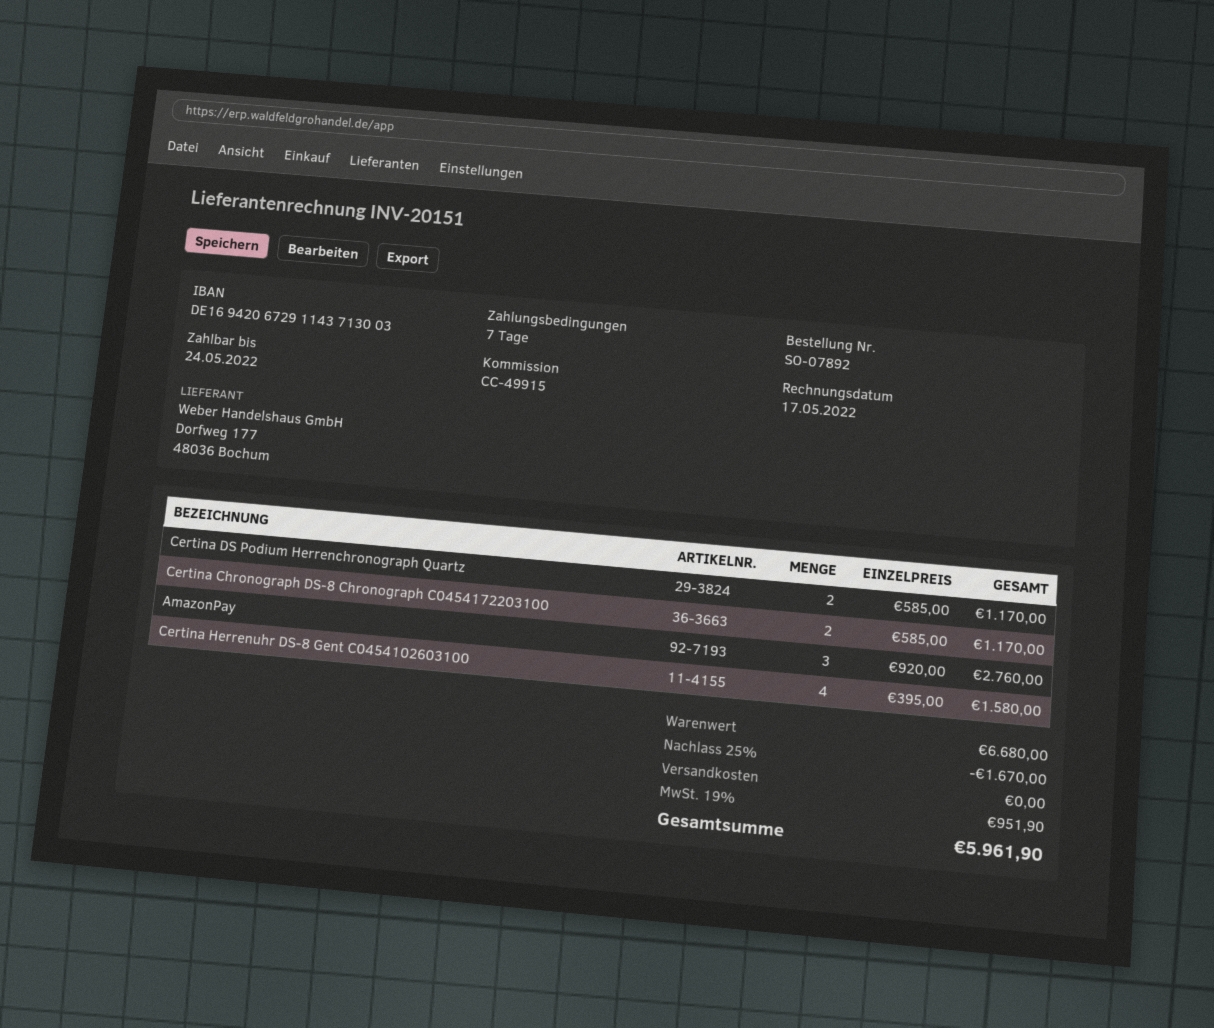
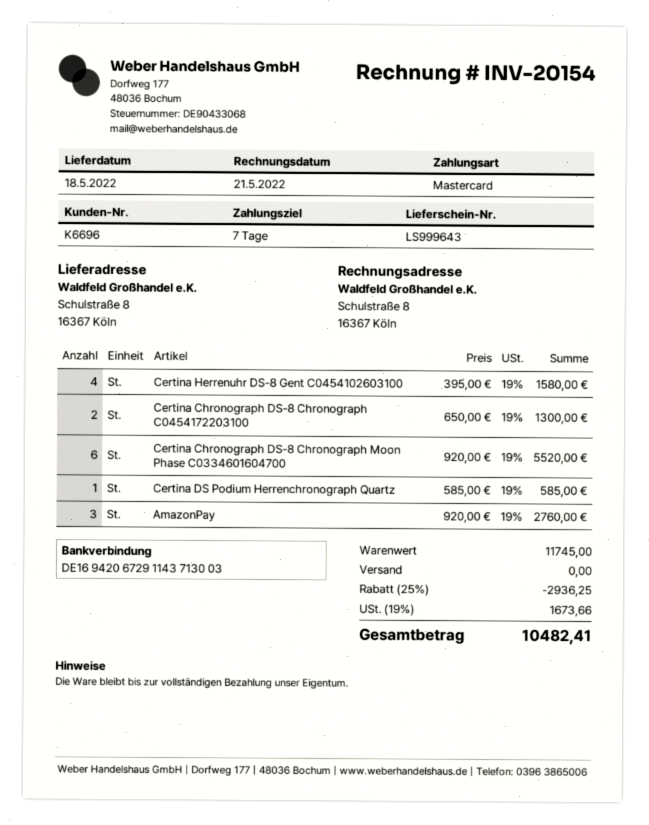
invoice number: INV-20151 -> INV-20154
invoice date: 2022-05-17 -> 2022-05-21
Certina DS Podium Herrenchronograph Quartz: 2 x 585.00 = 1170.00 -> 1 x 585.00 = 585.00
Certina Chronograph DS-8 Chronograph C0454172203100: 2 x 585.00 = 1170.00 -> 2 x 650.00 = 1300.00
Certina Chronograph DS-8 Chronograph Moon Phase C0334601604700: none -> 6 x 920.00 = 5520.00
subtotal: 6680.00 -> 11745.00
discount: 25% = 1670.00 -> 25% = 2936.25
tax: 19% = 951.90 -> 19% = 1673.66
total: 5961.90 -> 10482.41

